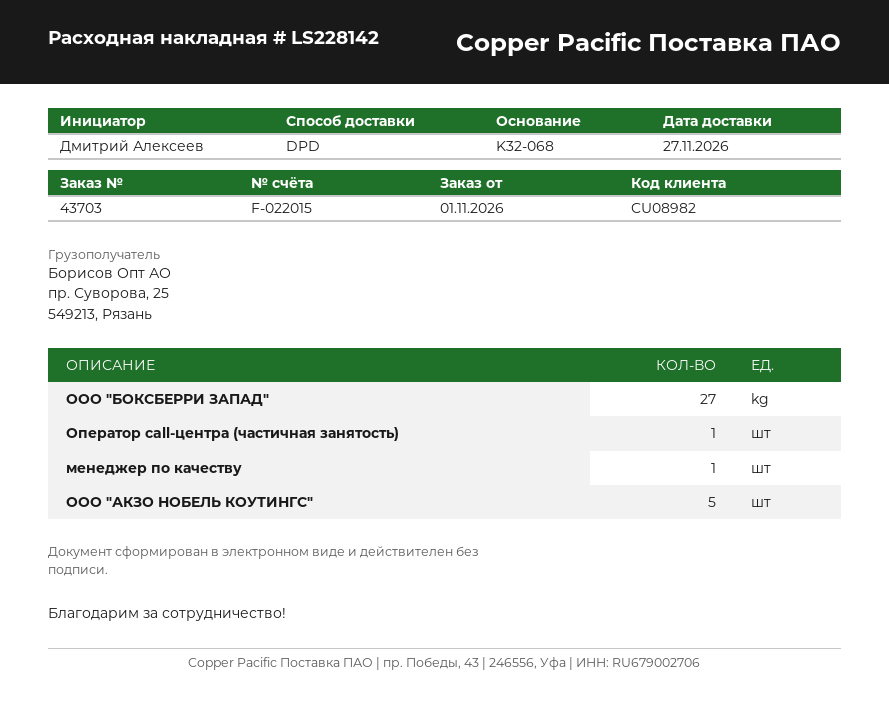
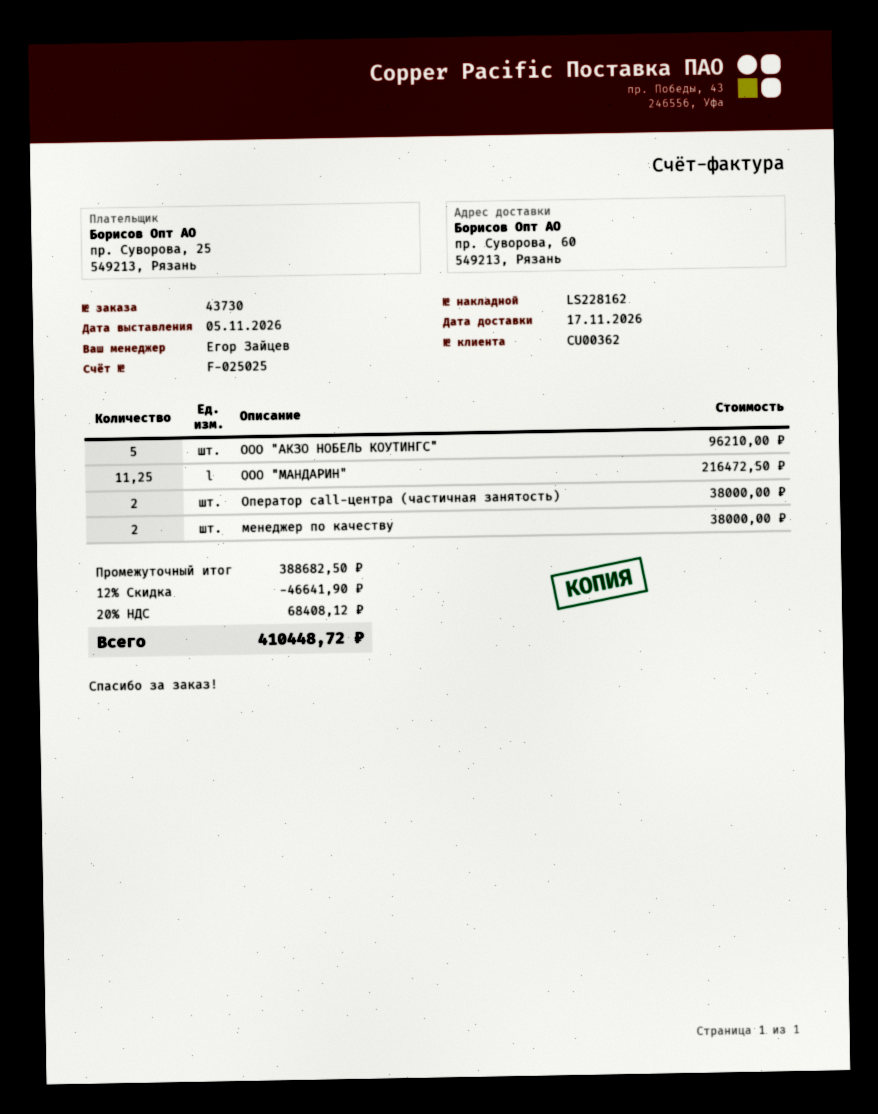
order number: 43703 -> 43730
delivery note number: LS228142 -> LS228162
delivery date: 2026-11-27 -> 2026-11-17
invoice number: F-022015 -> F-025025
customer number: CU08982 -> CU00362
ship to: пр. Суворова, 25, 549213, Рязань -> пр. Суворова, 60, 549213, Рязань
ООО "БОКСБЕРРИ ЗАПАД": 27 -> none
Оператор call-центра (частичная занятость): 1 -> 2
менеджер по качеству: 1 -> 2
ООО "МАНДАРИН": none -> 11.25

